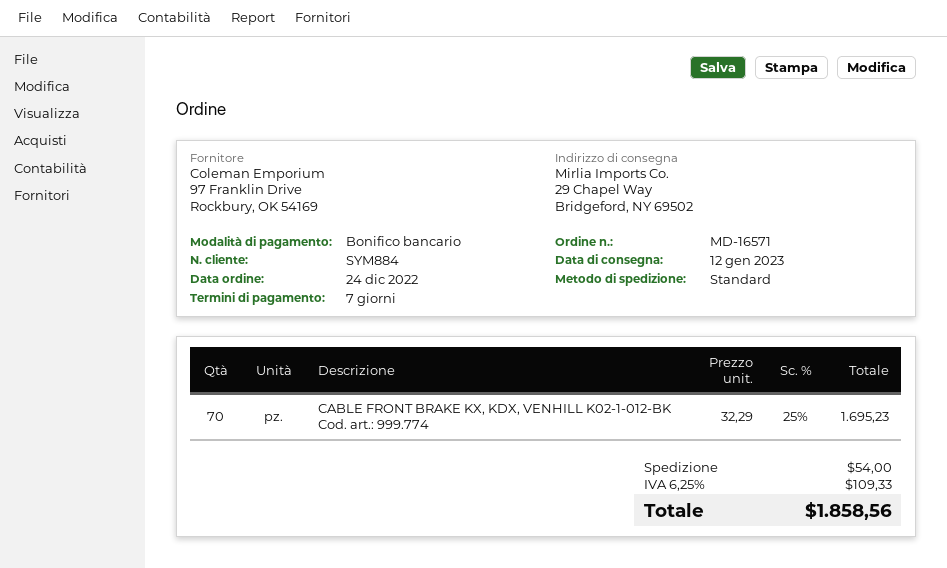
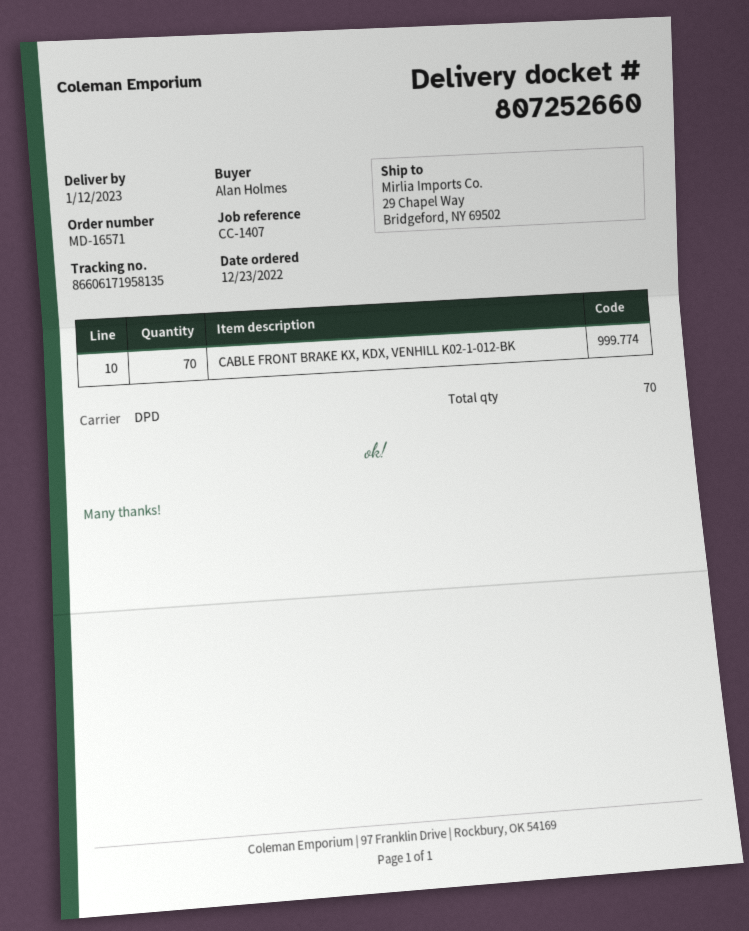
order date: 2022-12-24 -> 2022-12-23
shipping method: standard -> DPD

